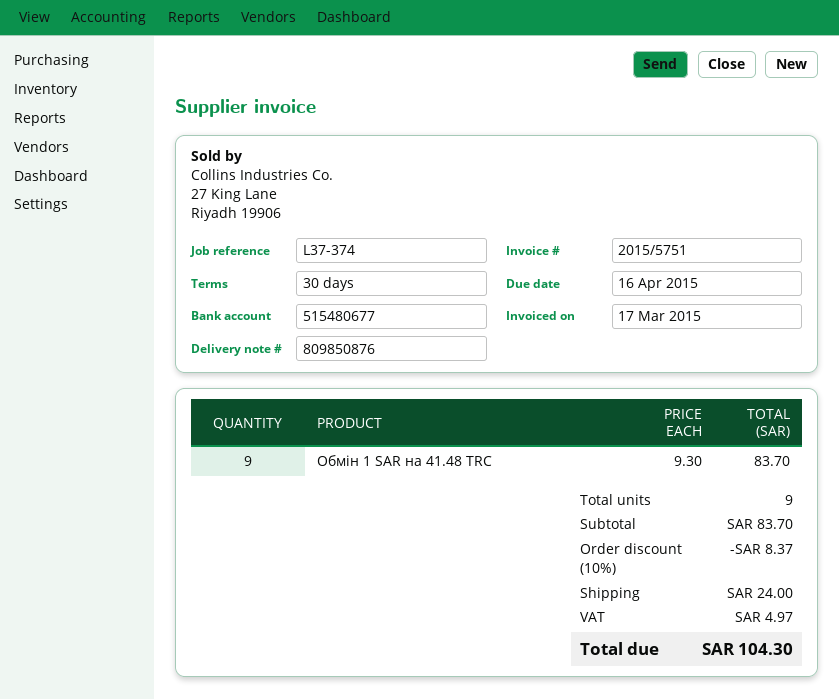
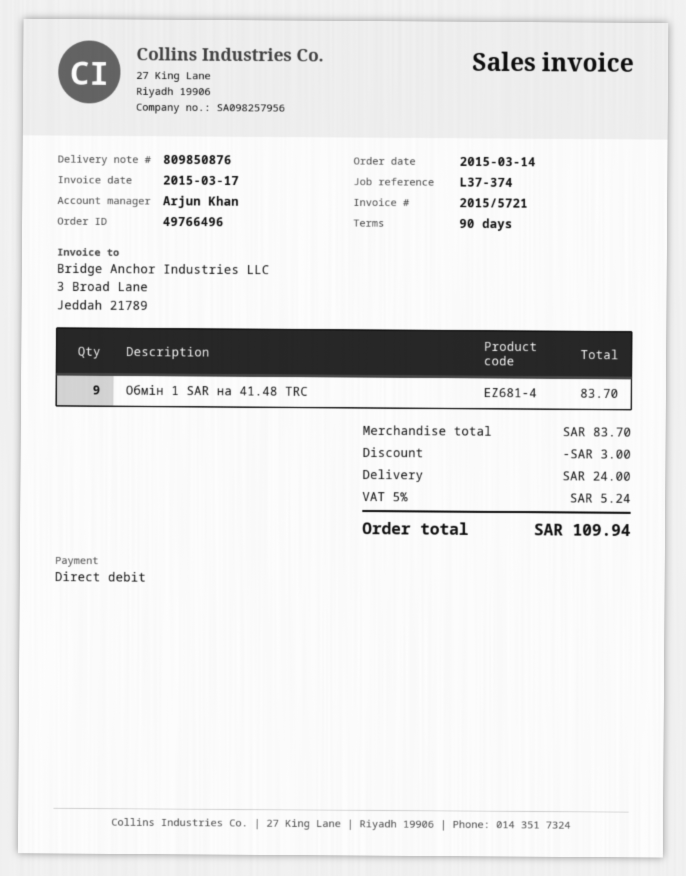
invoice number: 2015/5751 -> 2015/5721
payment terms: 30 days -> 90 days
discount: 8.37 -> 3.00
tax: 4.97 -> 5.24
total: 104.30 -> 109.94

